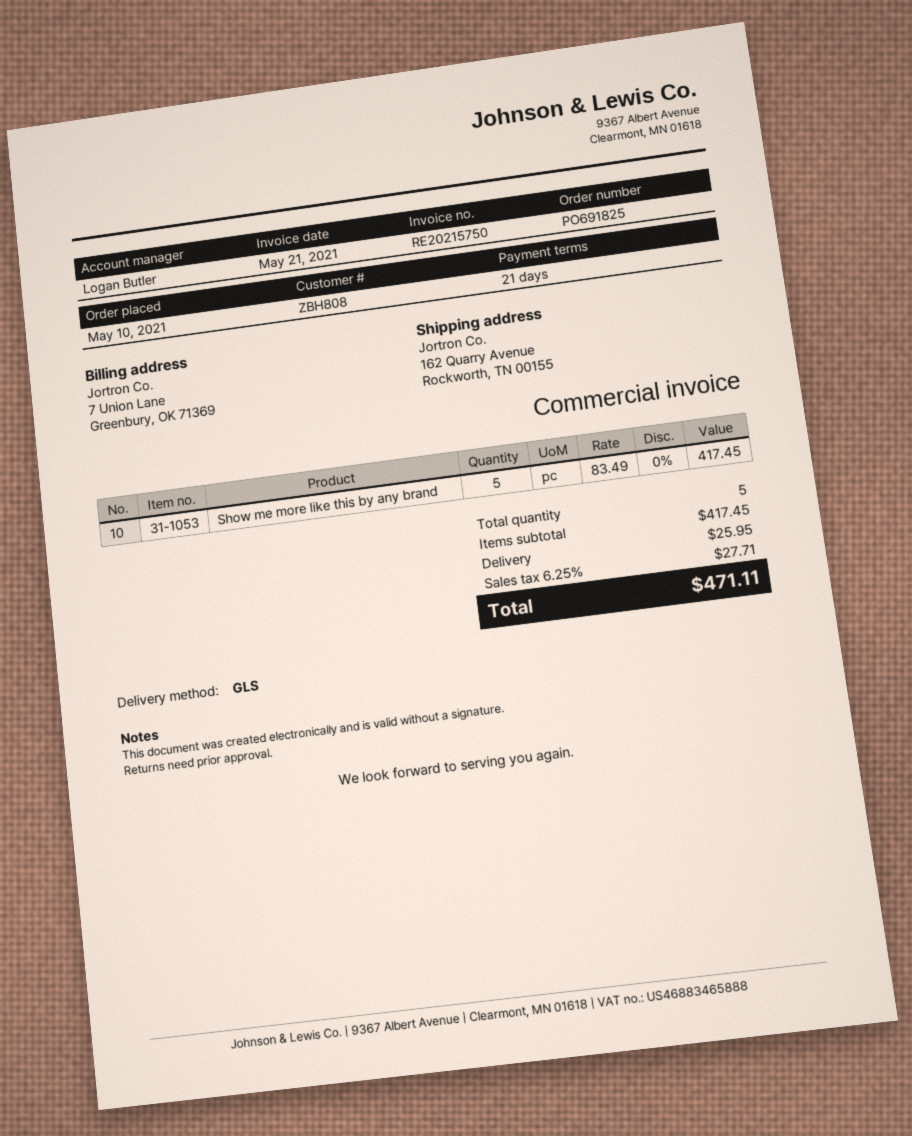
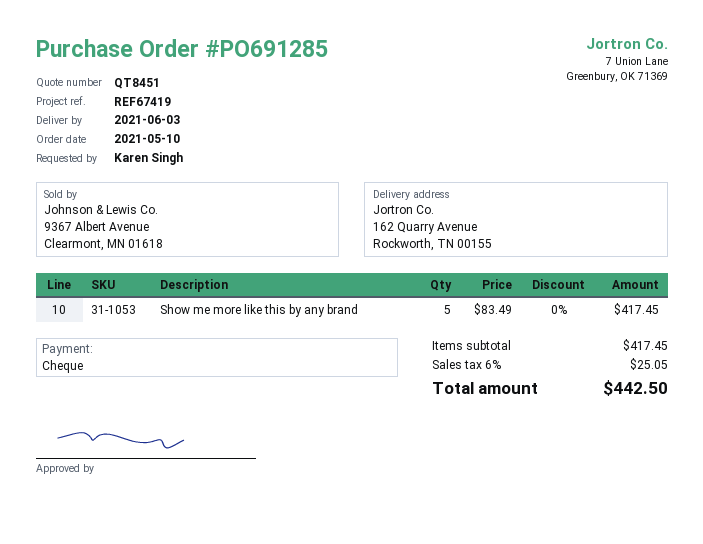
order number: PO691825 -> PO691285
shipping: 25.95 -> none
tax: 6.25% = 27.71 -> 6% = 25.05
total: 471.11 -> 442.50

